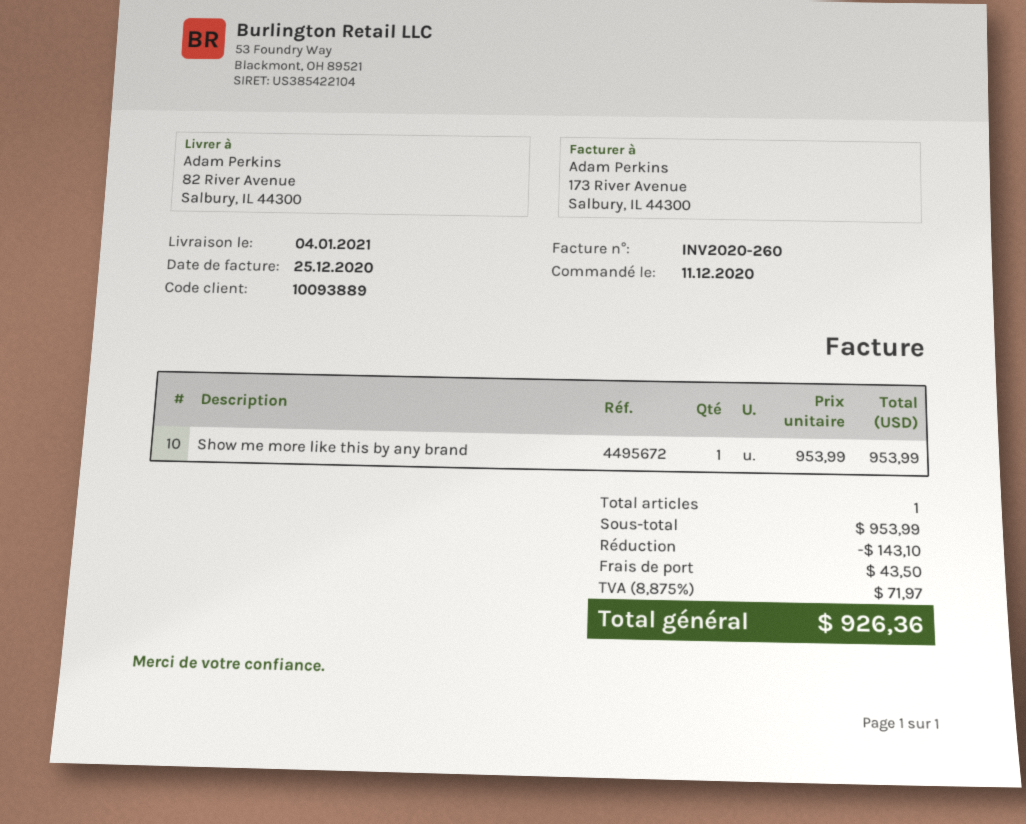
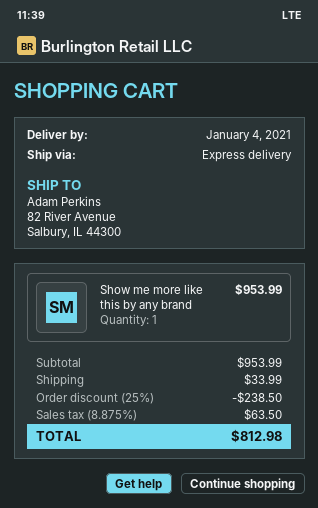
discount: 143.10 -> 238.50
shipping: 43.50 -> 33.99
tax: 8.875% = 71.97 -> 8.875% = 63.50
total: 926.36 -> 812.98

